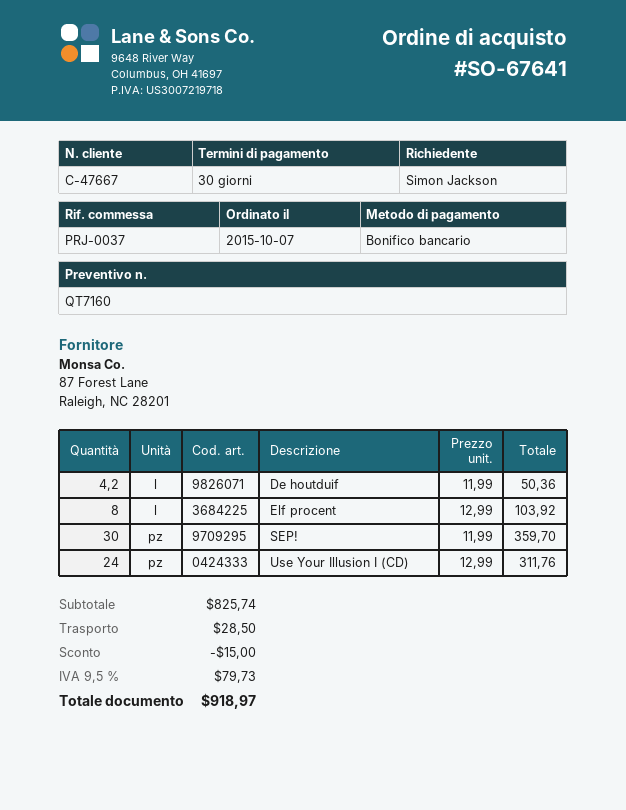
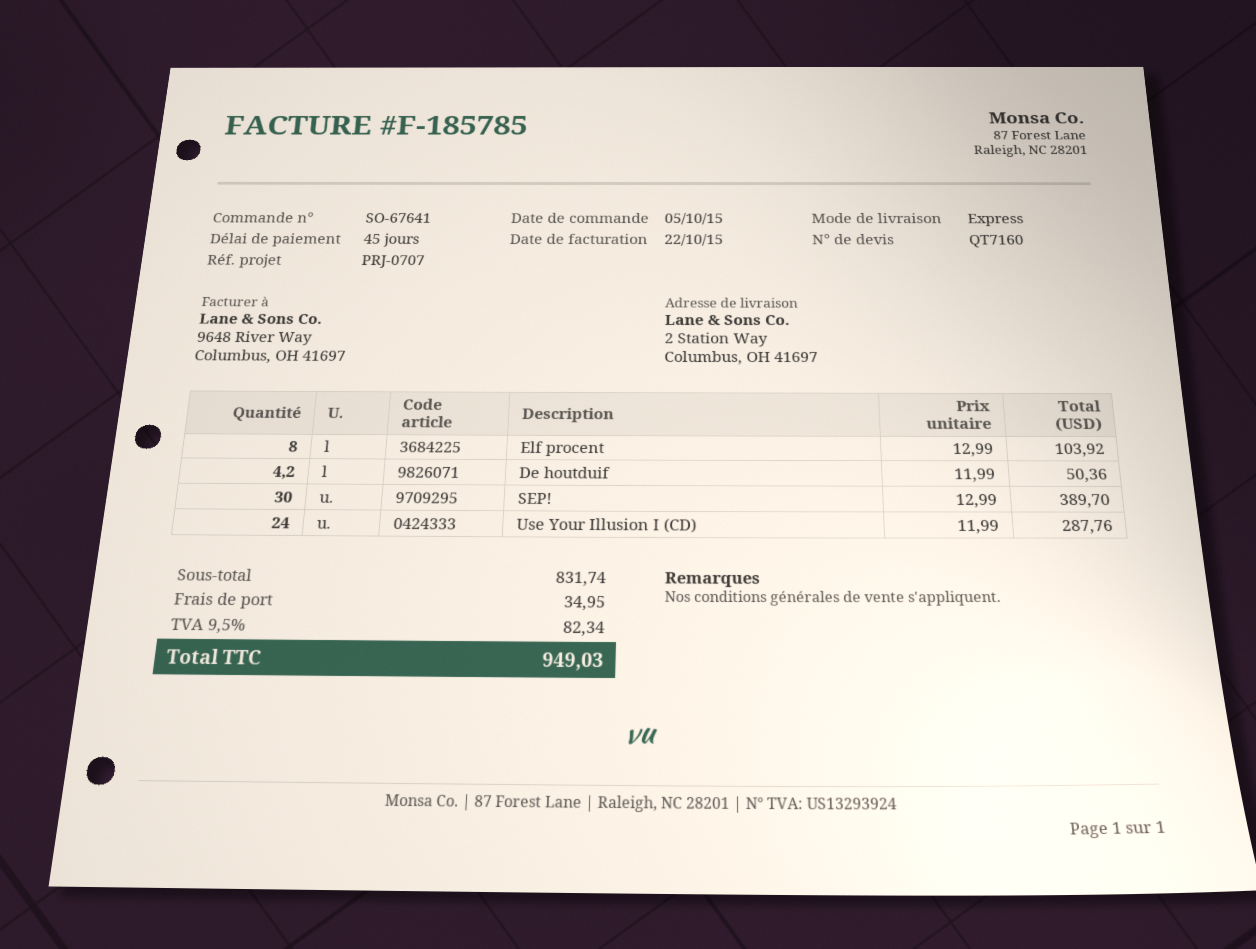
order date: 2015-10-07 -> 2015-10-05
payment terms: 30 days -> 45 days
reference: PRJ-0037 -> PRJ-0707
SEP!: 30 x 11.99 = 359.70 -> 30 x 12.99 = 389.70
Use Your Illusion I (CD): 24 x 12.99 = 311.76 -> 24 x 11.99 = 287.76
subtotal: 825.74 -> 831.74
discount: 15.00 -> none
shipping: 28.50 -> 34.95
tax: 9.5% = 79.73 -> 9.5% = 82.34
total: 918.97 -> 949.03

